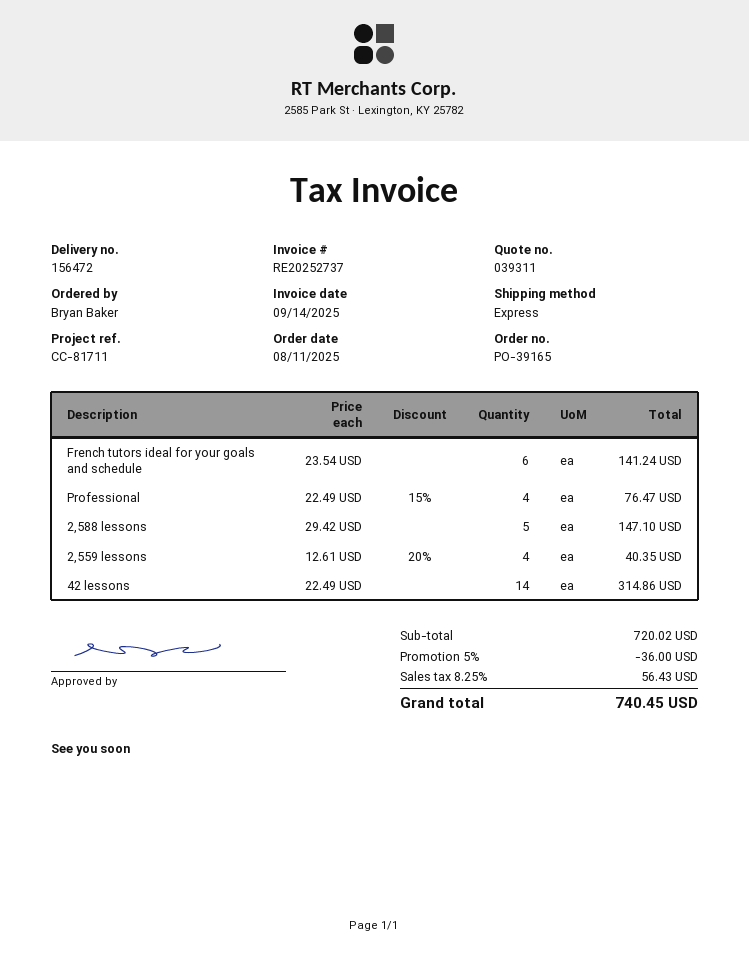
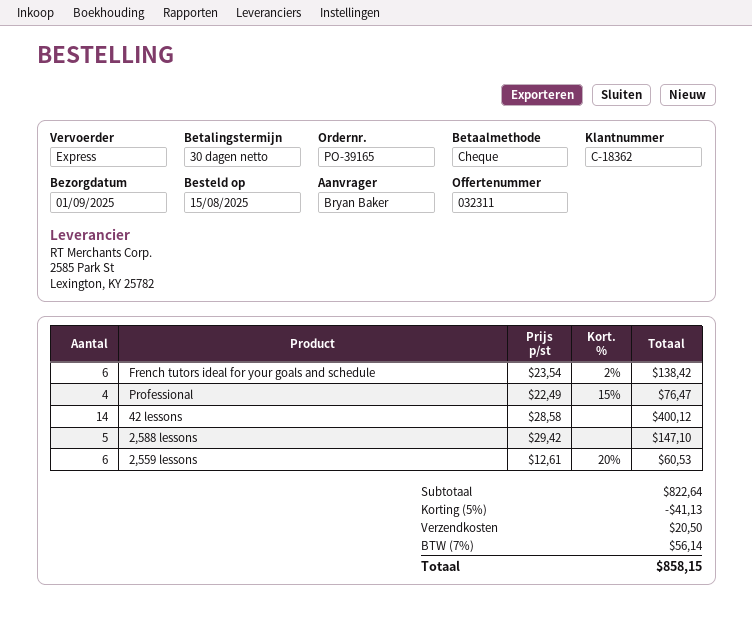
quote number: 039311 -> 032311
order date: 2025-08-11 -> 2025-08-15
French tutors ideal for your goals and schedule: 6 x 23.54 = 141.24 -> 6 x 23.54 - 2% = 138.42
2,559 lessons: 4 x 12.61 - 20% = 40.35 -> 6 x 12.61 - 20% = 60.53
42 lessons: 14 x 22.49 = 314.86 -> 14 x 28.58 = 400.12
subtotal: 720.02 -> 822.64
discount: 5% = 36.00 -> 5% = 41.13
shipping: none -> 20.50
tax: 8.25% = 56.43 -> 7% = 56.14
total: 740.45 -> 858.15

